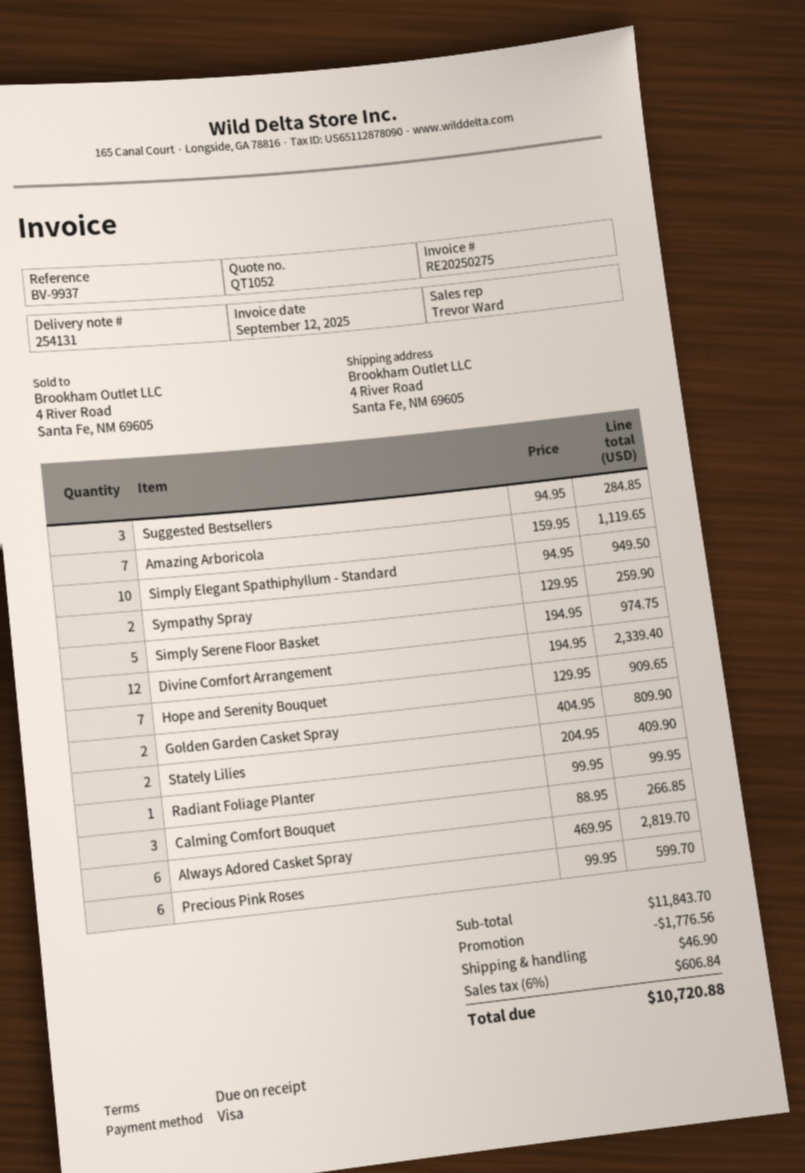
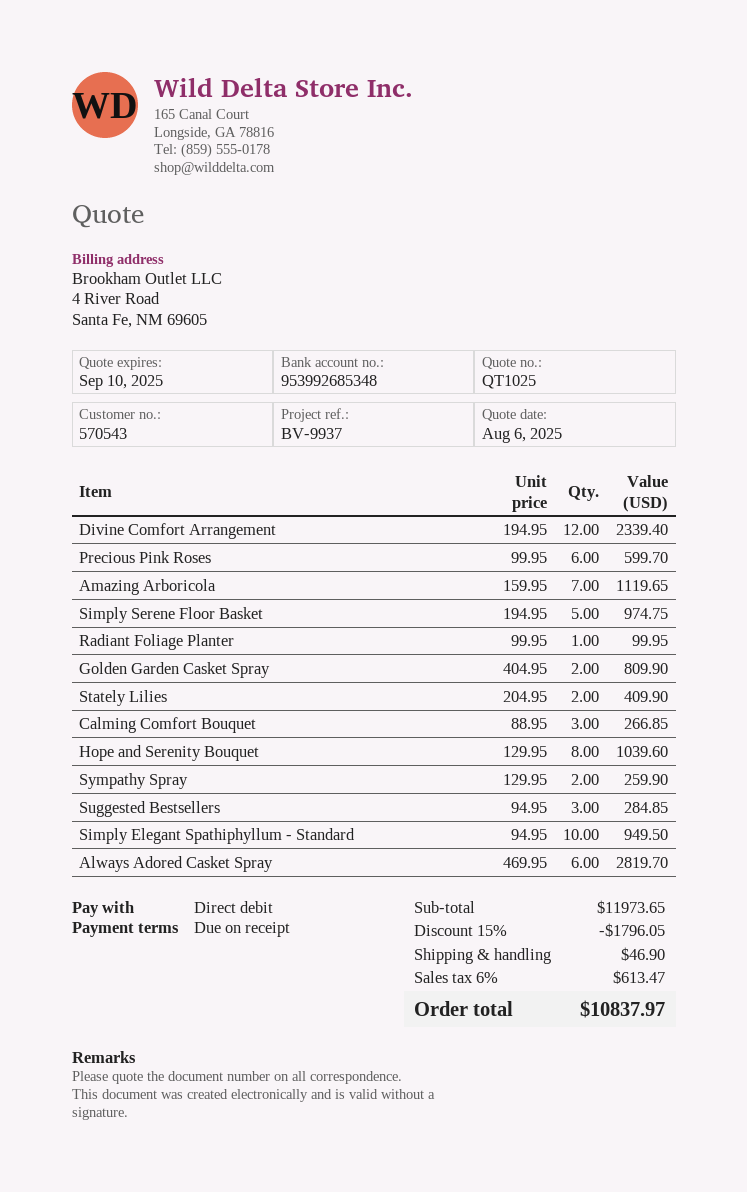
quote number: QT1052 -> QT1025
payment method: Visa -> direct debit
Hope and Serenity Bouquet: 7 x 129.95 = 909.65 -> 8 x 129.95 = 1039.60
subtotal: 11843.70 -> 11973.65
discount: 1776.56 -> 1796.05
tax: 6% = 606.84 -> 6% = 613.47
total: 10720.88 -> 10837.97

